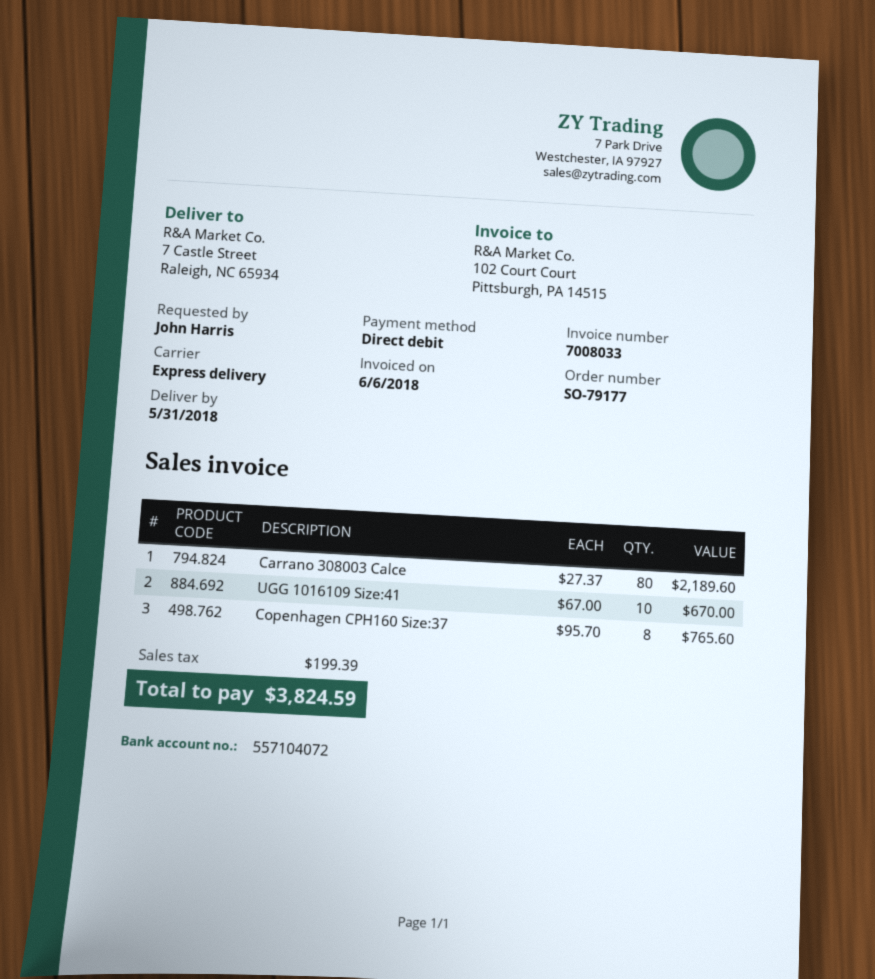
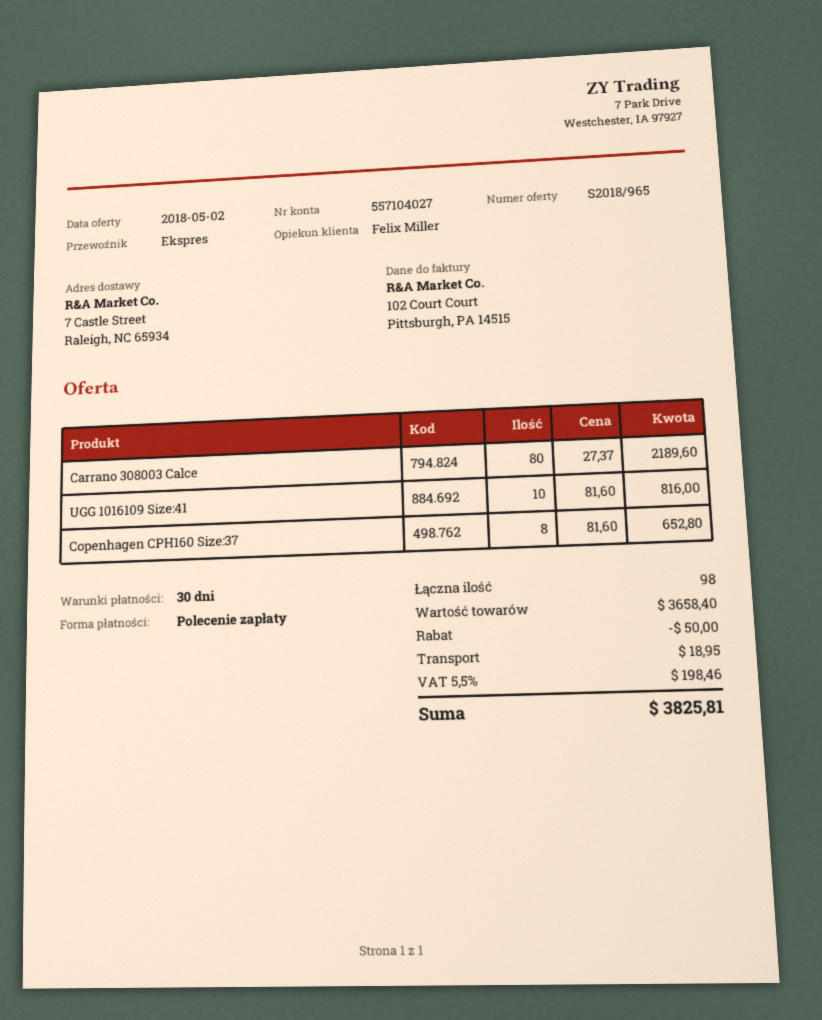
bank account: 557104072 -> 557104027
UGG 1016109 Size:41: 10 x 67.00 = 670.00 -> 10 x 81.60 = 816.00
Copenhagen CPH160 Size:37: 8 x 95.70 = 765.60 -> 8 x 81.60 = 652.80
discount: none -> 50.00
shipping: none -> 18.95
tax: 199.39 -> 198.46
total: 3824.59 -> 3825.81

